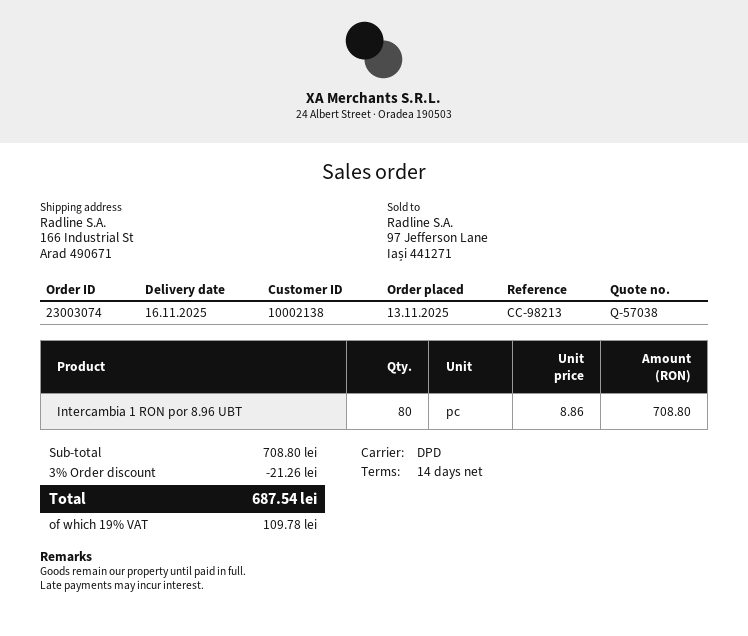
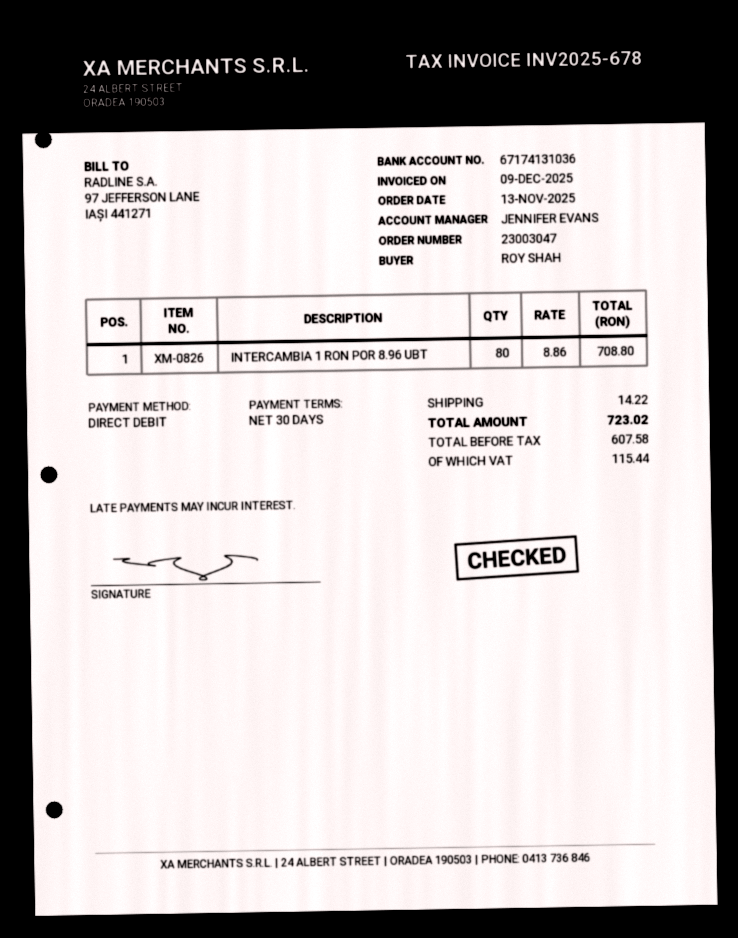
order number: 23003074 -> 23003047
payment terms: 14 days -> 30 days
discount: 3% = 21.26 -> none
shipping: none -> 14.22
tax: 109.78 -> 115.44
total: 687.54 -> 723.02

